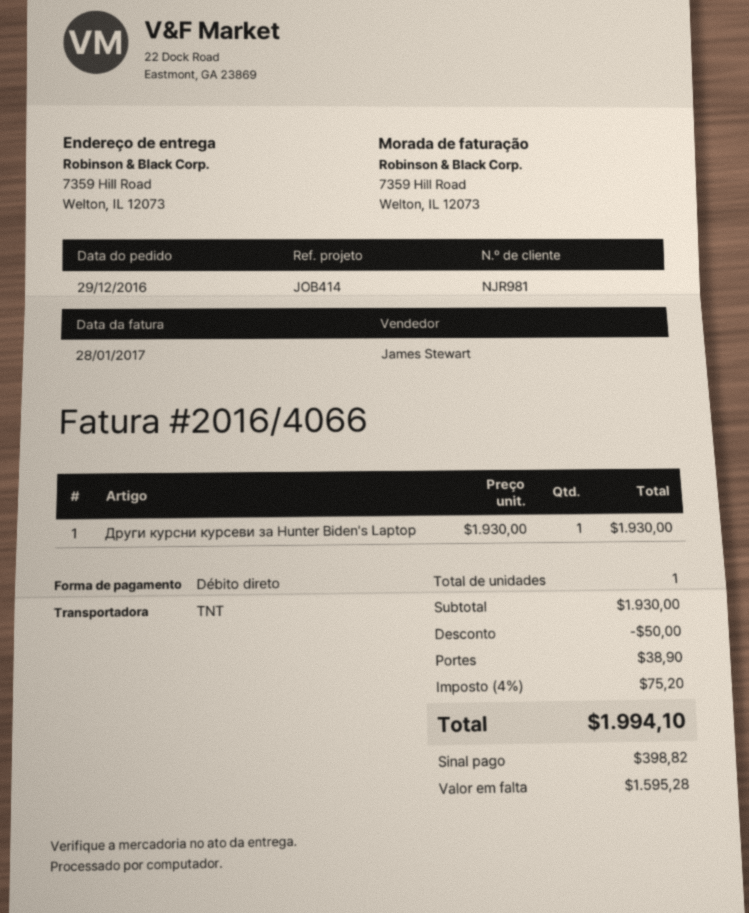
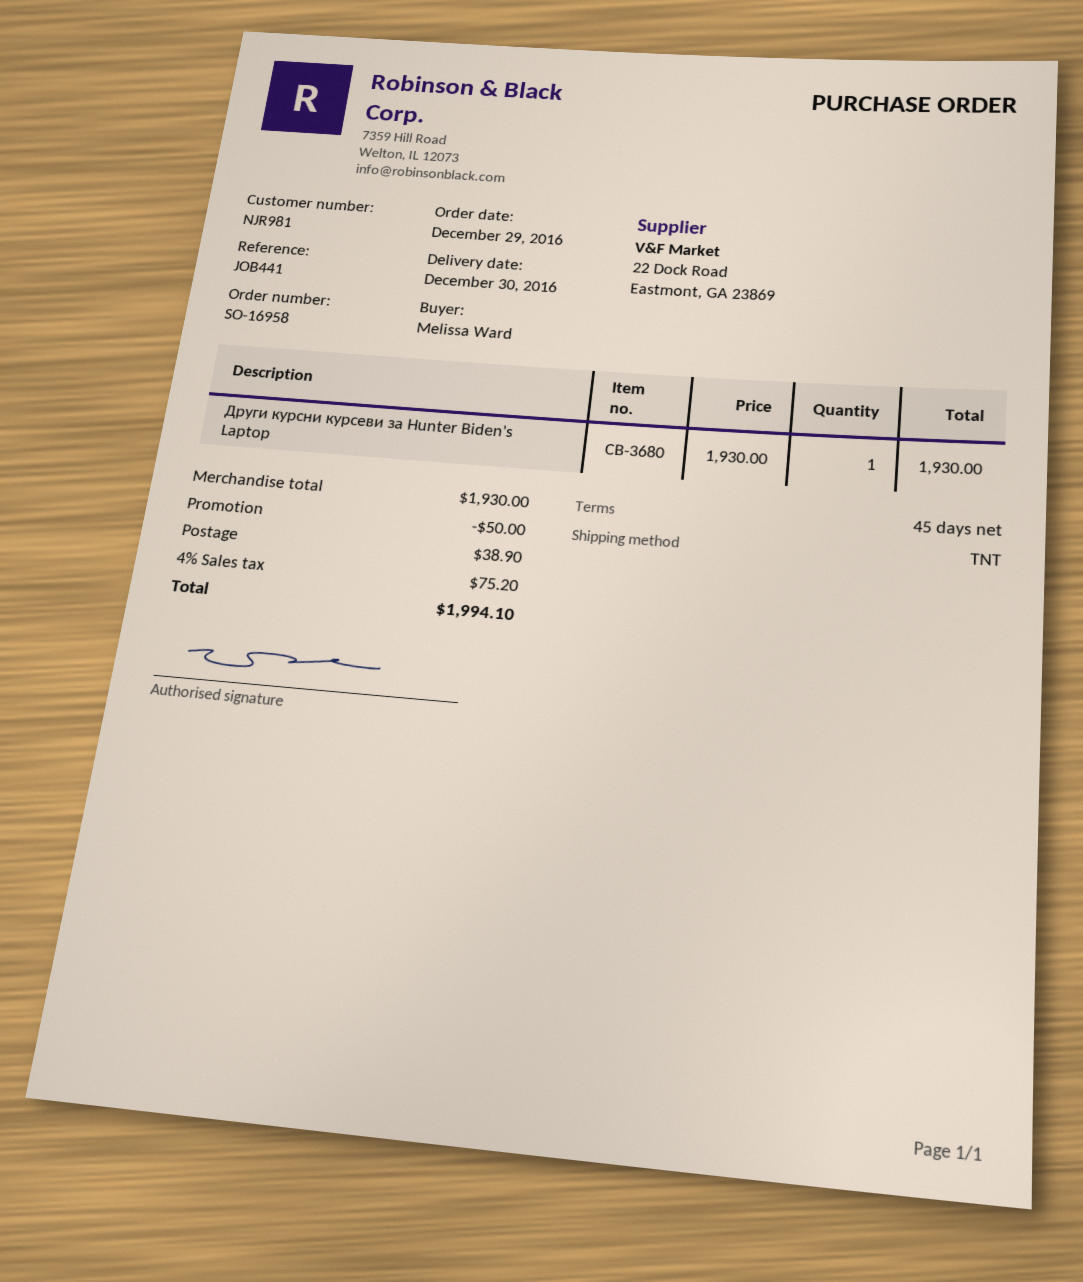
reference: JOB414 -> JOB441

